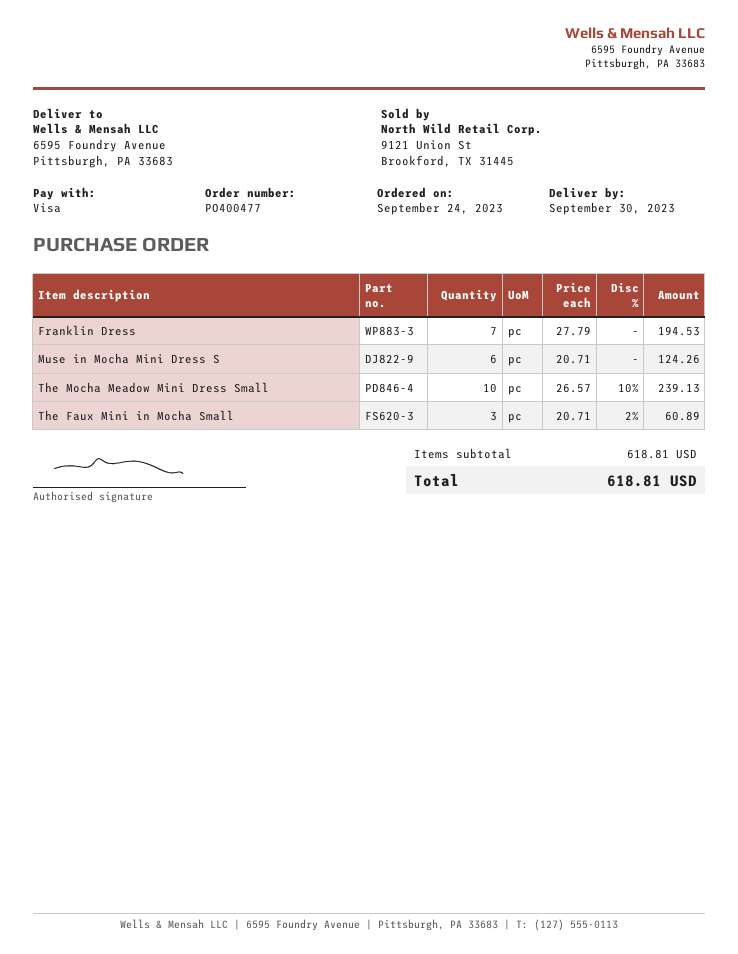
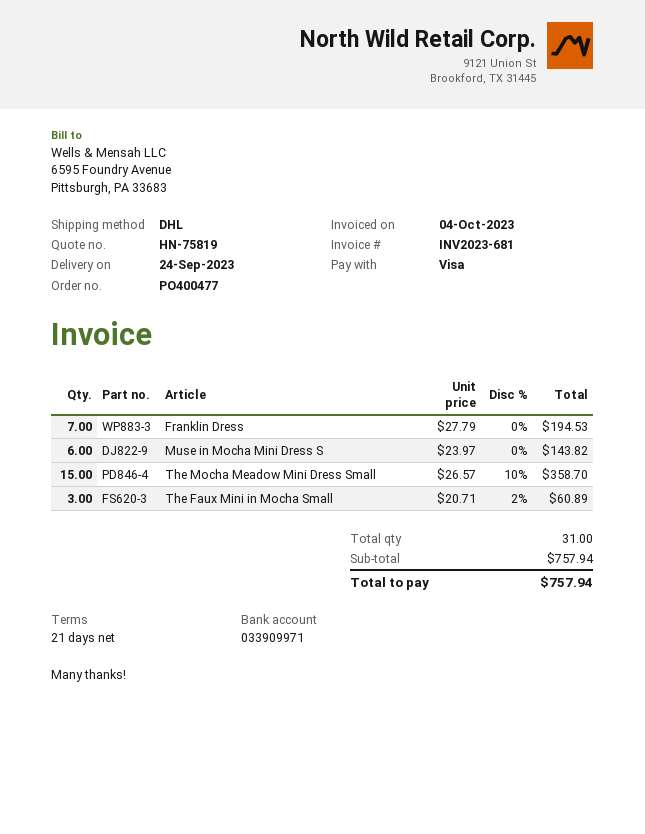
delivery date: 2023-09-30 -> 2023-09-24
Muse in Mocha Mini Dress S: 6 x 20.71 = 124.26 -> 6 x 23.97 = 143.82
The Mocha Meadow Mini Dress Small: 10 x 26.57 - 10% = 239.13 -> 15 x 26.57 - 10% = 358.70
subtotal: 618.81 -> 757.94
total: 618.81 -> 757.94

